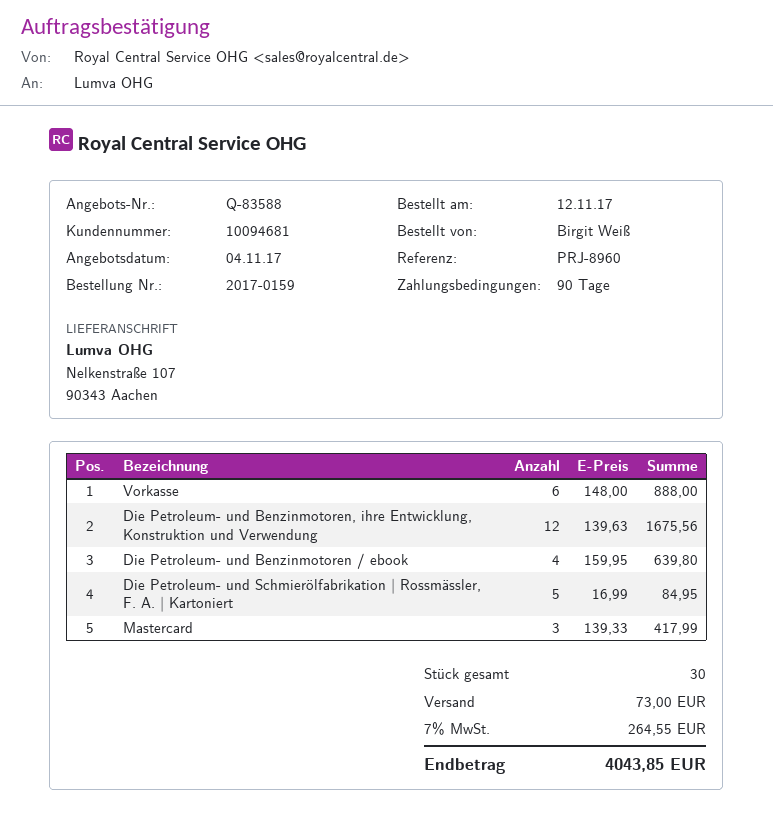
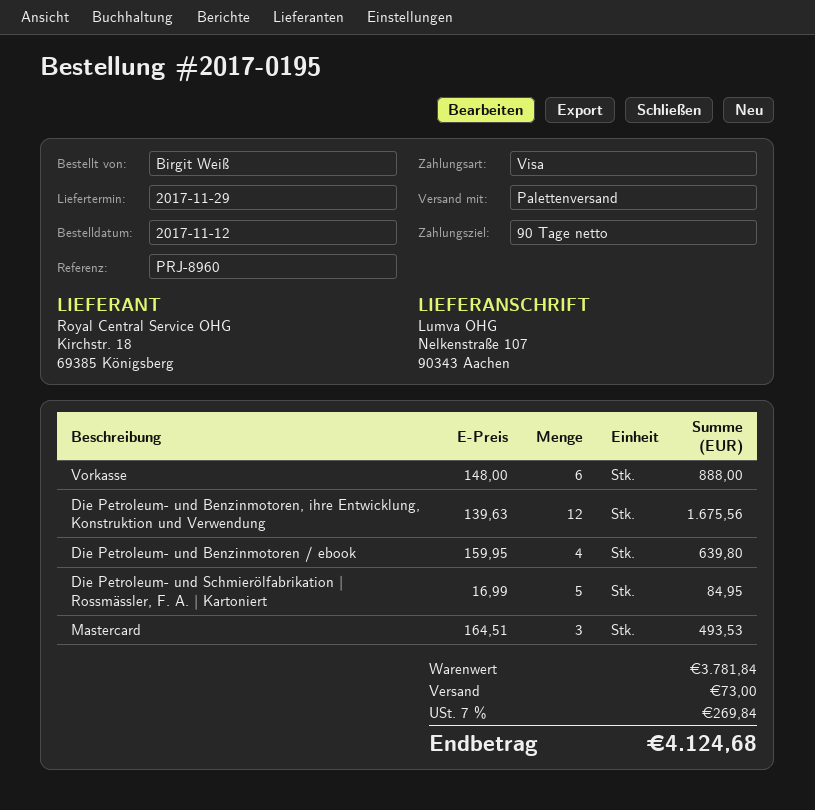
order number: 2017-0159 -> 2017-0195
Mastercard: 3 x 139.33 = 417.99 -> 3 x 164.51 = 493.53
tax: 7% = 264.55 -> 7% = 269.84
total: 4043.85 -> 4124.68

